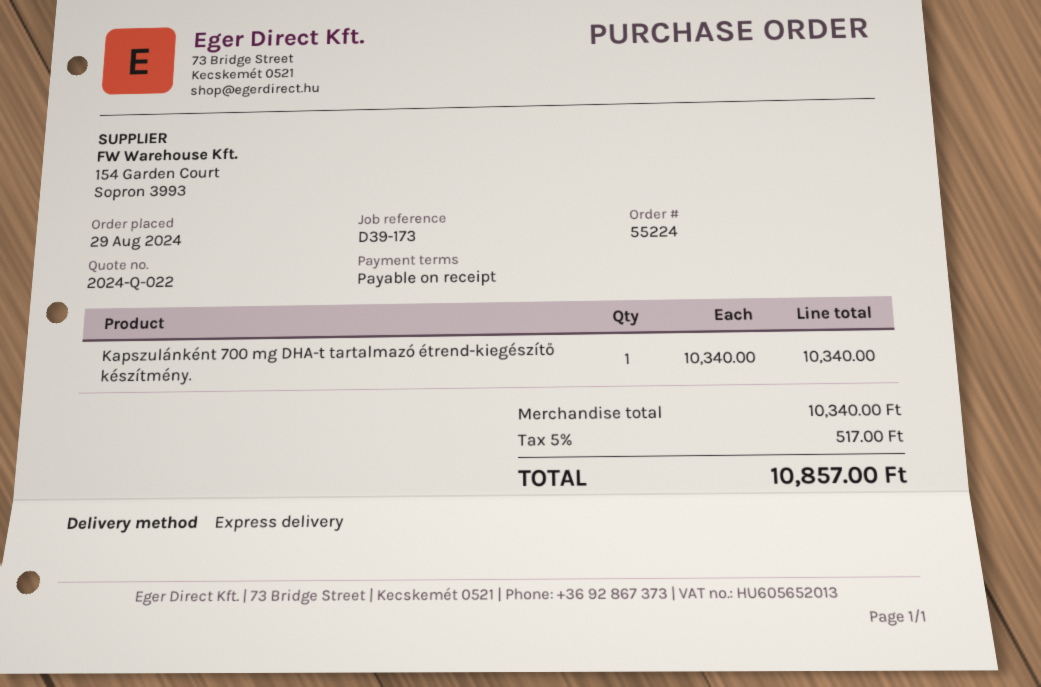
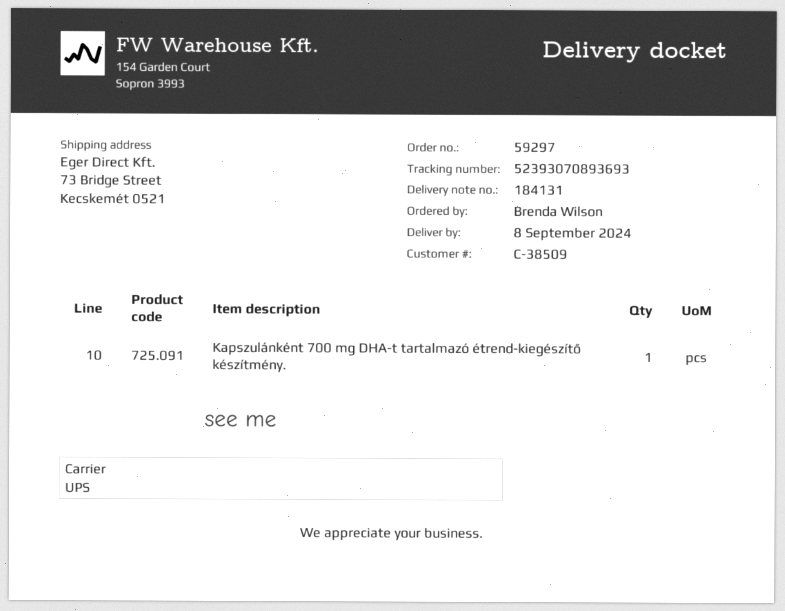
order number: 55224 -> 59297
shipping method: express -> UPS

